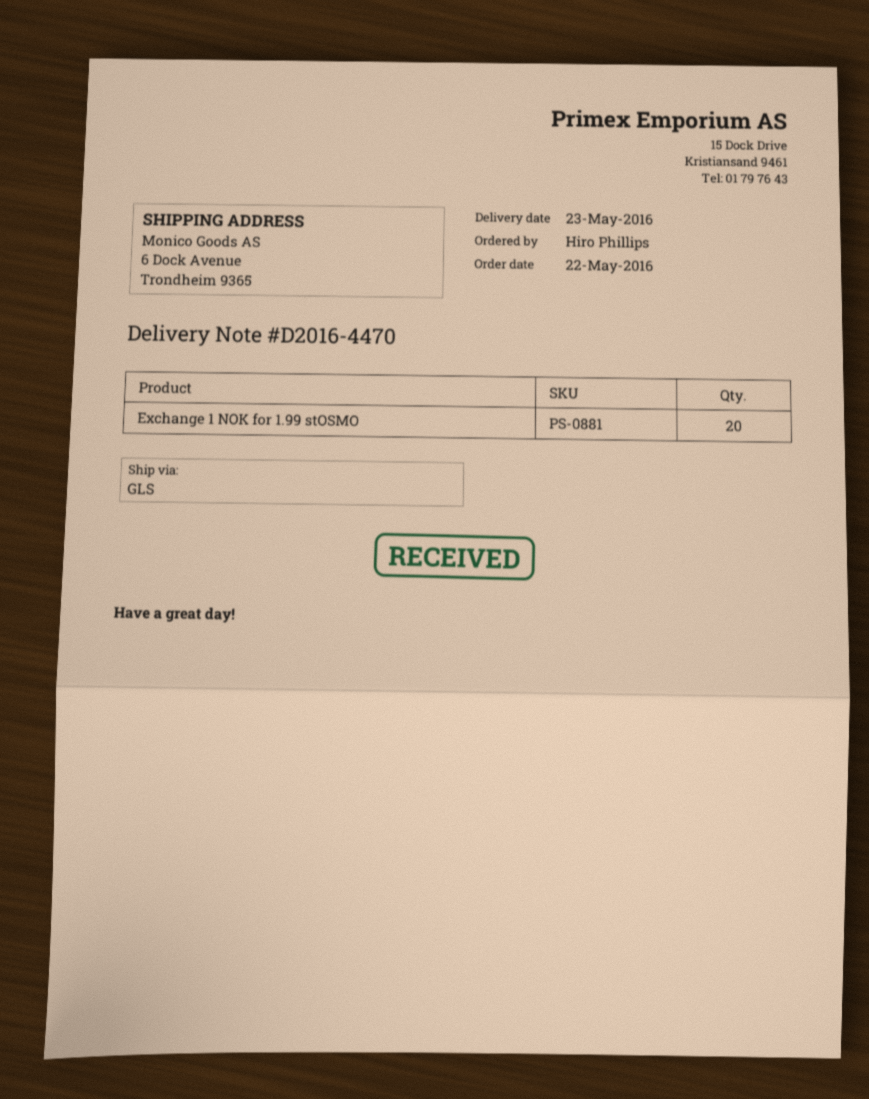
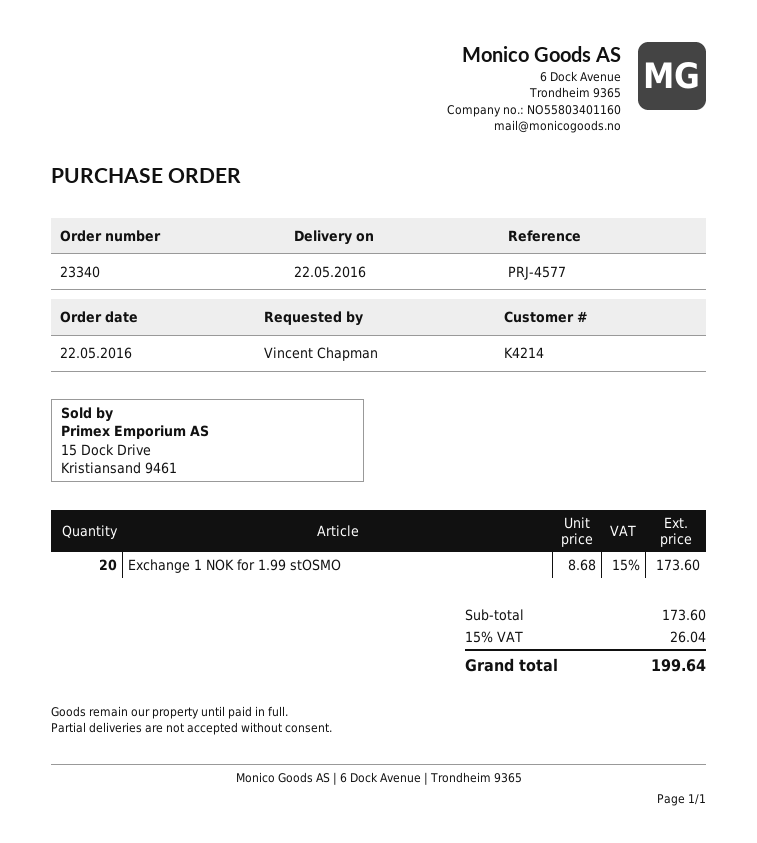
delivery date: 2016-05-23 -> 2016-05-22
ordered by: Hiro Phillips -> Vincent Chapman

